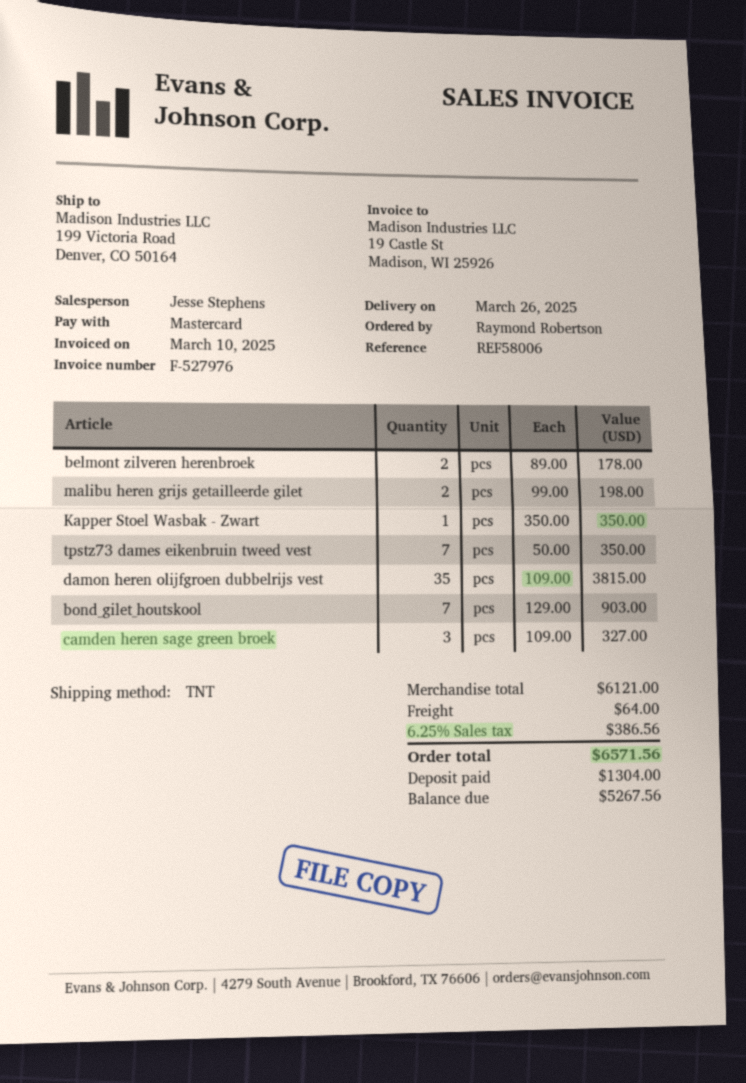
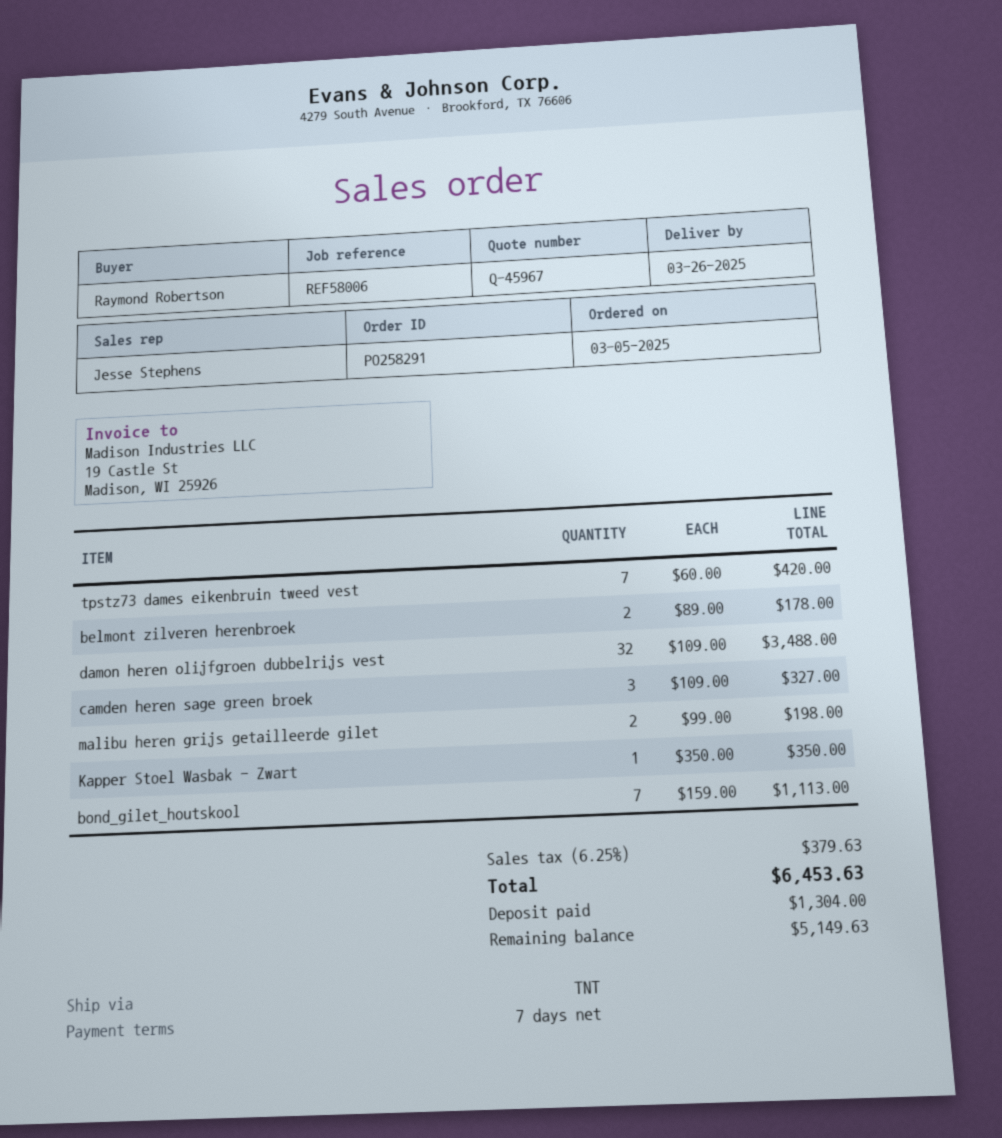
tpstz73 dames eikenbruin tweed vest: 7 x 50.00 = 350.00 -> 7 x 60.00 = 420.00
damon heren olijfgroen dubbelrijs vest: 35 x 109.00 = 3815.00 -> 32 x 109.00 = 3488.00
bond_gilet_houtskool: 7 x 129.00 = 903.00 -> 7 x 159.00 = 1113.00
shipping: 64.00 -> none
tax: 6.25% = 386.56 -> 6.25% = 379.63
total: 6571.56 -> 6453.63
balance: 5267.56 -> 5149.63

